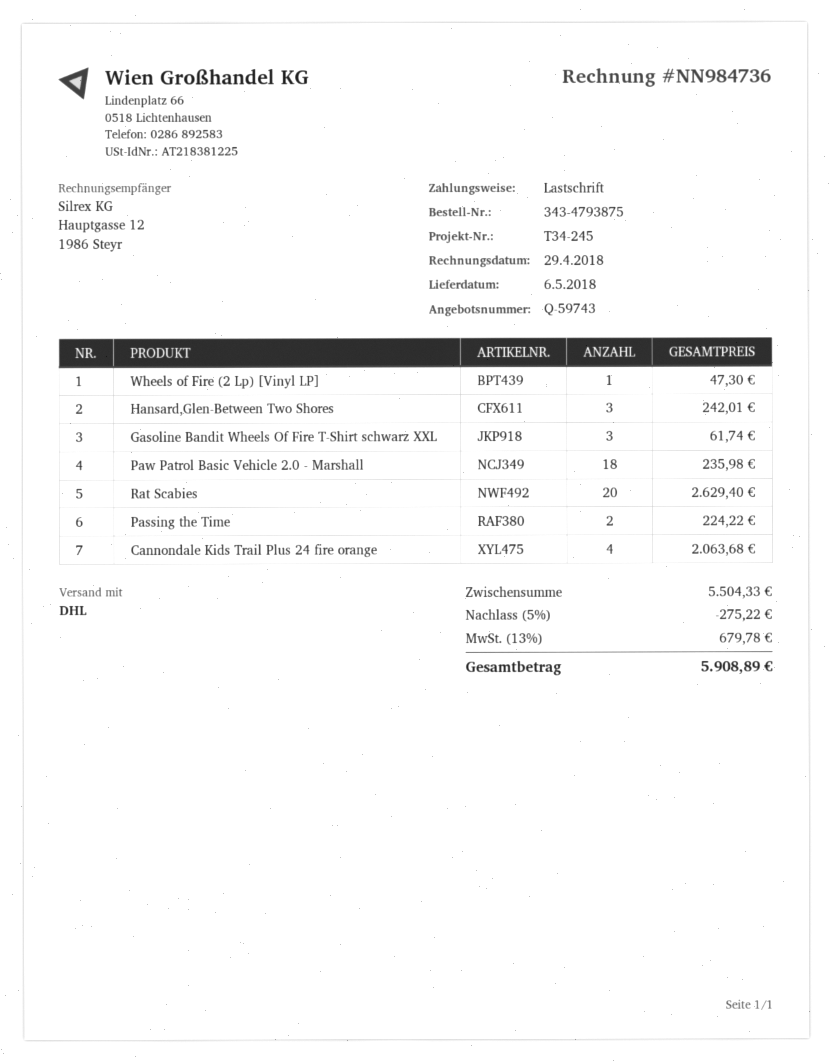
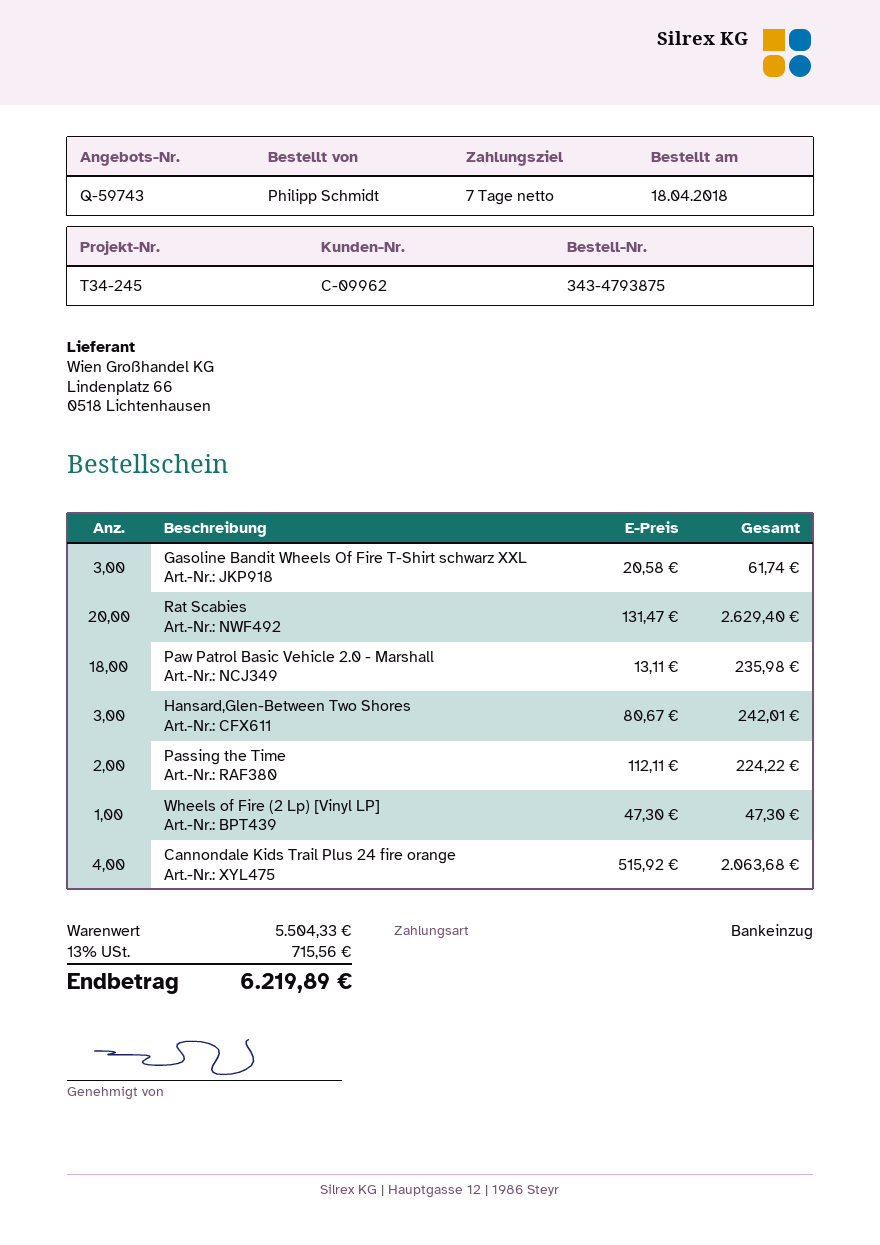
discount: 5% = 275.22 -> none
tax: 13% = 679.78 -> 13% = 715.56
total: 5908.89 -> 6219.89

